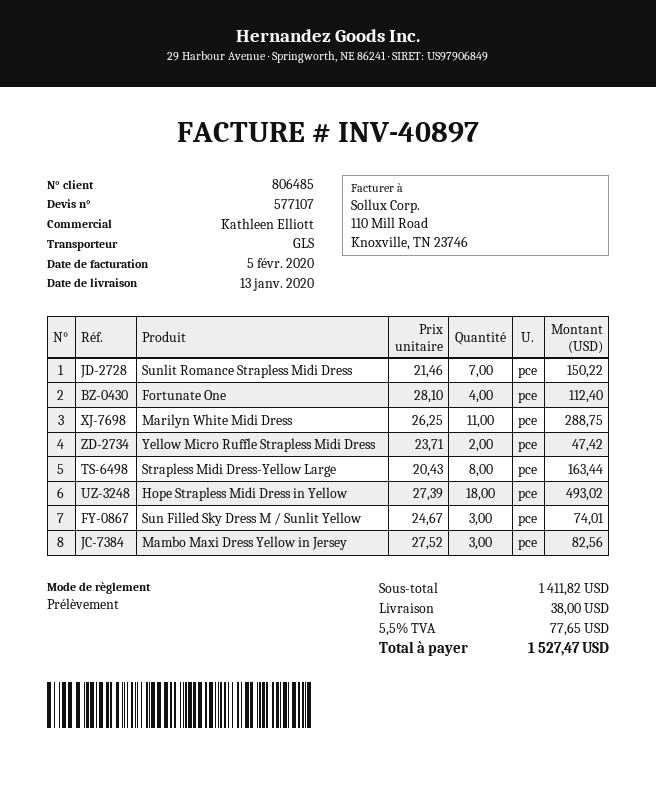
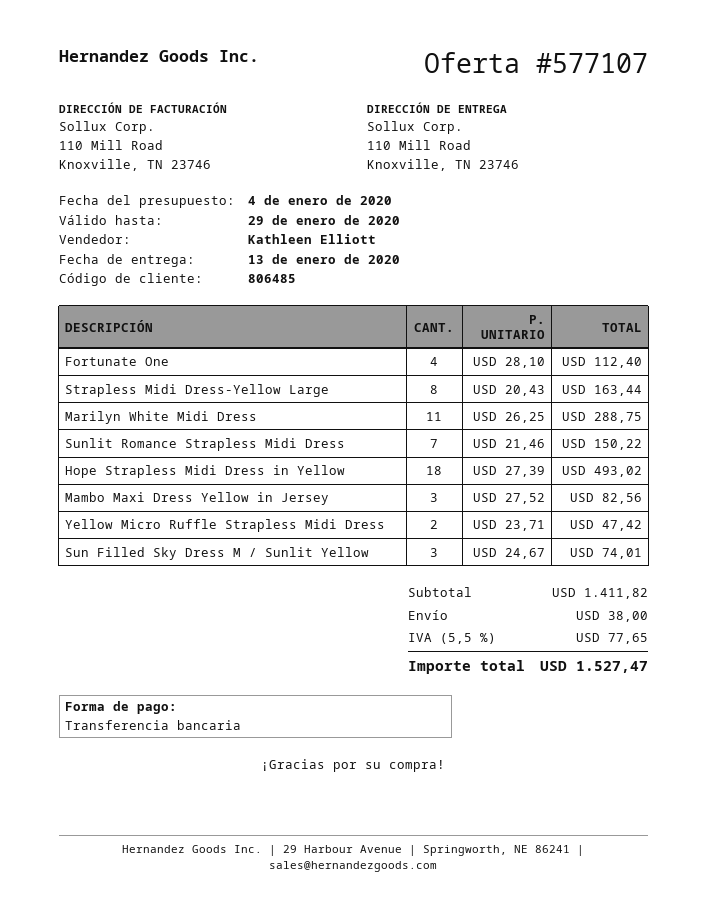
payment method: direct debit -> bank transfer

